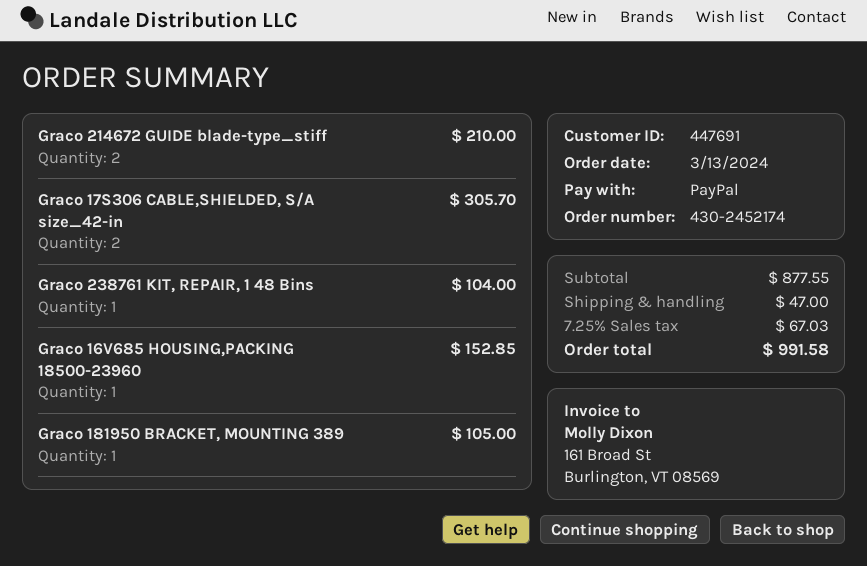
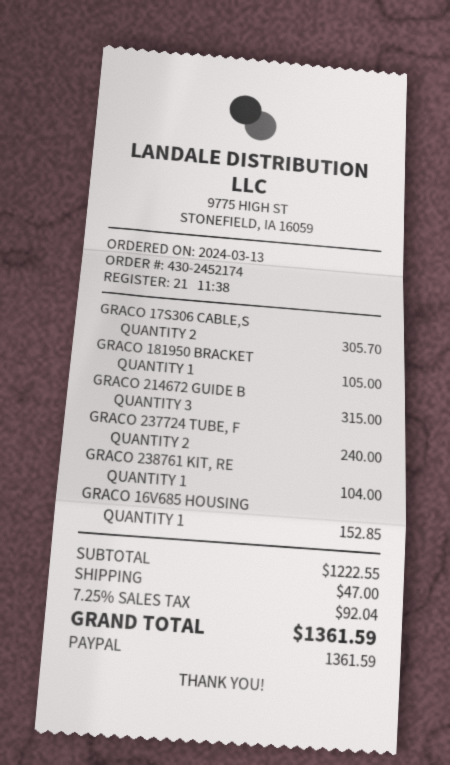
Graco 214672 GUIDE blade-type_stiff: 2 for 210.00 -> 3 for 315.00
GRACO 237724 TUBE, F: none -> 2 for 240.00
subtotal: 877.55 -> 1222.55
tax: 7.25% = 67.03 -> 7.25% = 92.04
total: 991.58 -> 1361.59

